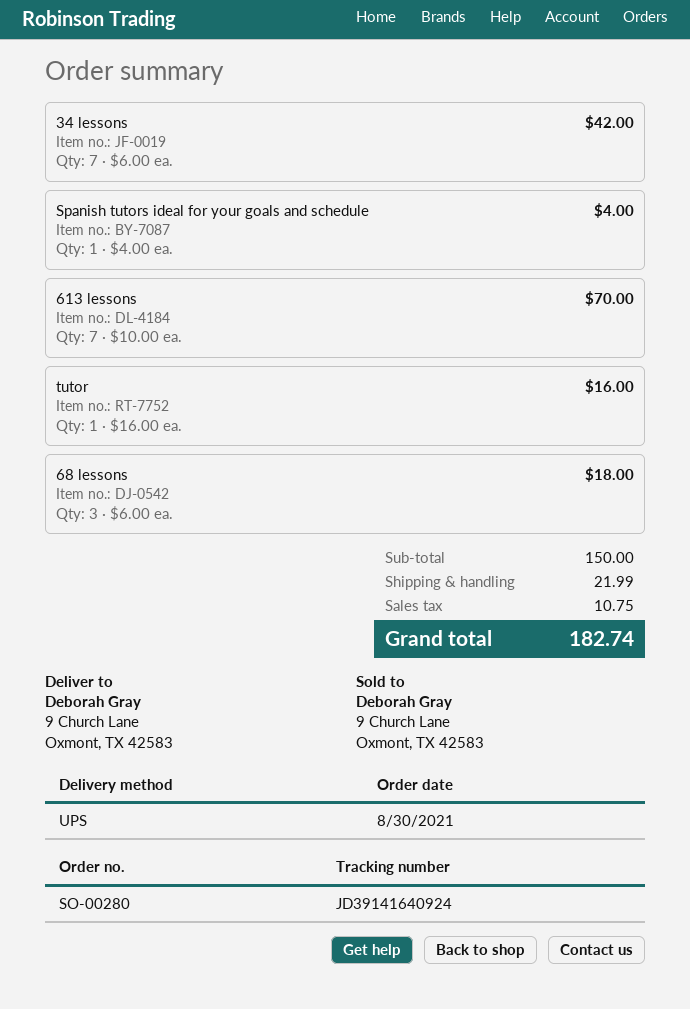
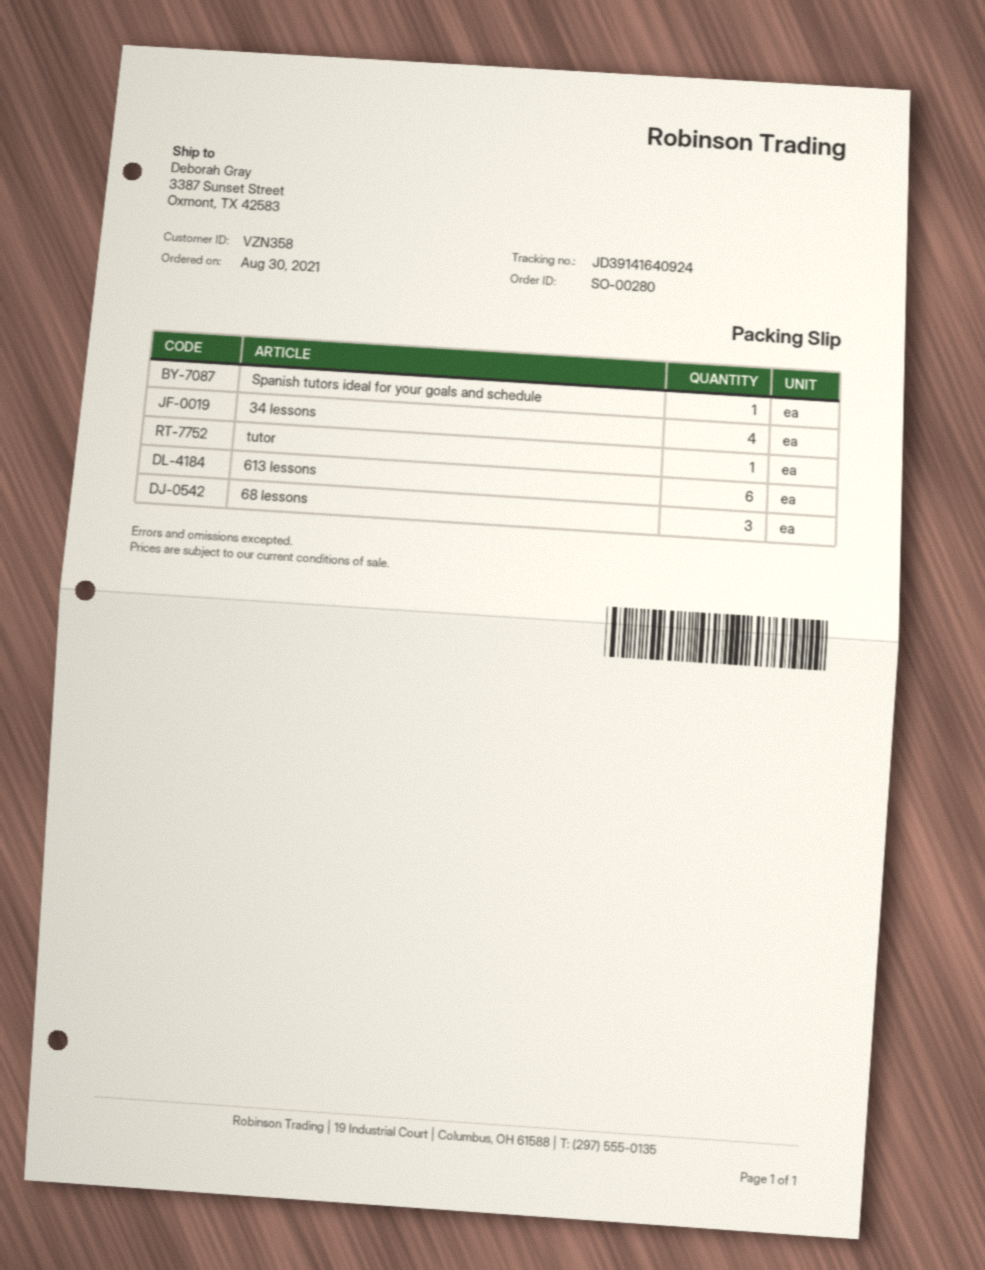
ship to: 9 Church Lane, Oxmont, TX 42583 -> 3387 Sunset Street, Oxmont, TX 42583
34 lessons: 7 -> 4
613 lessons: 7 -> 6

